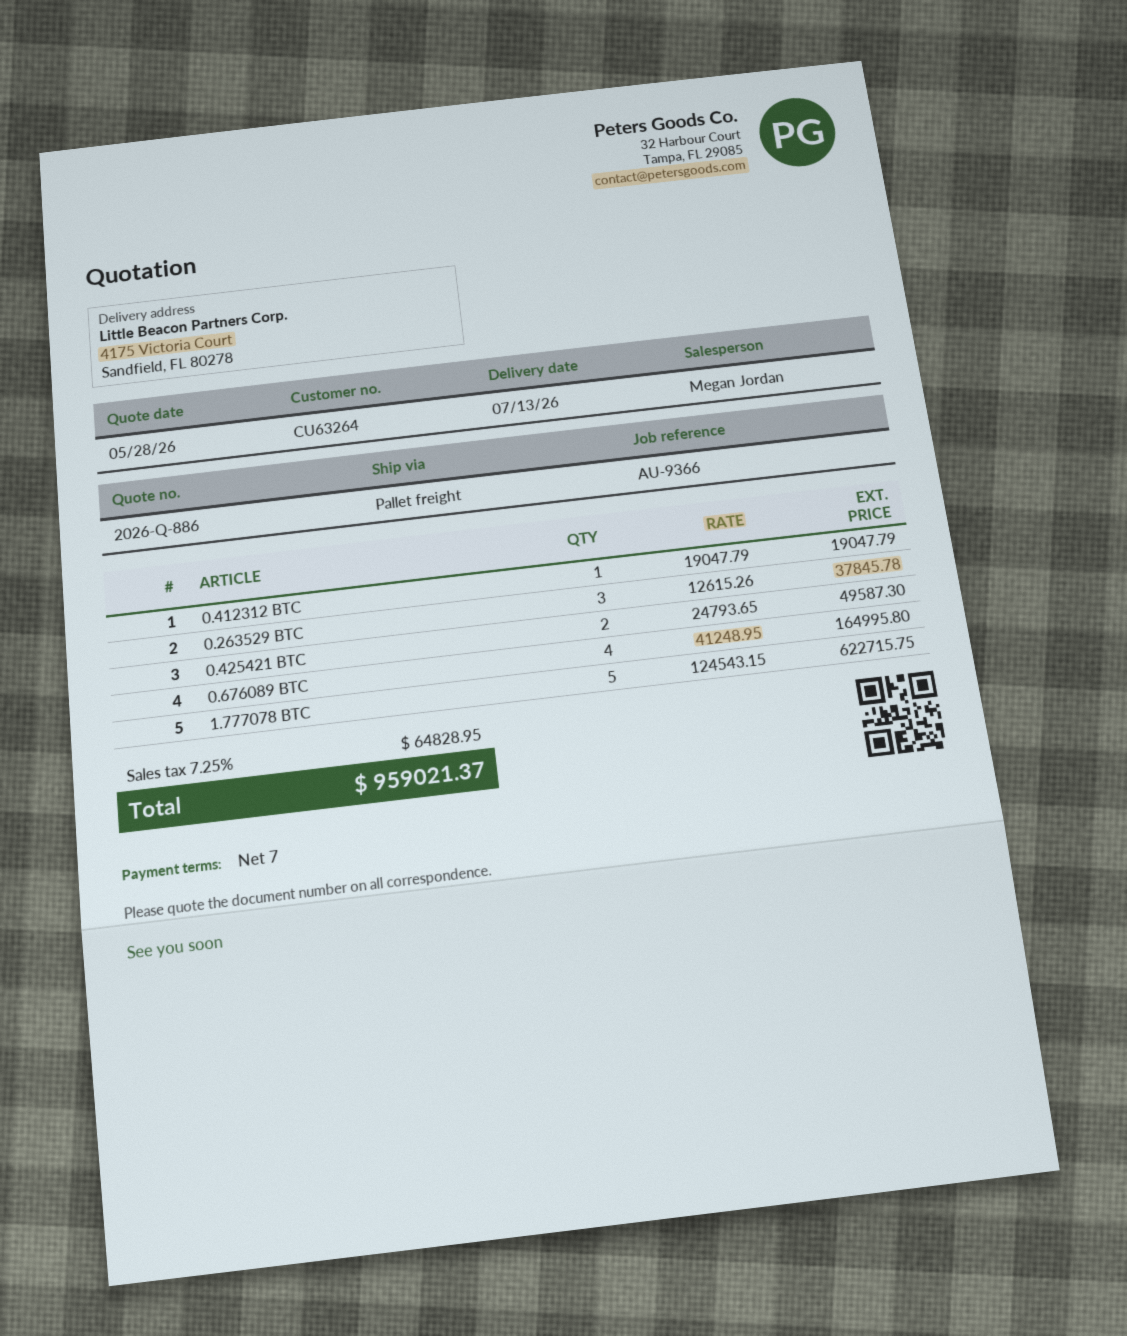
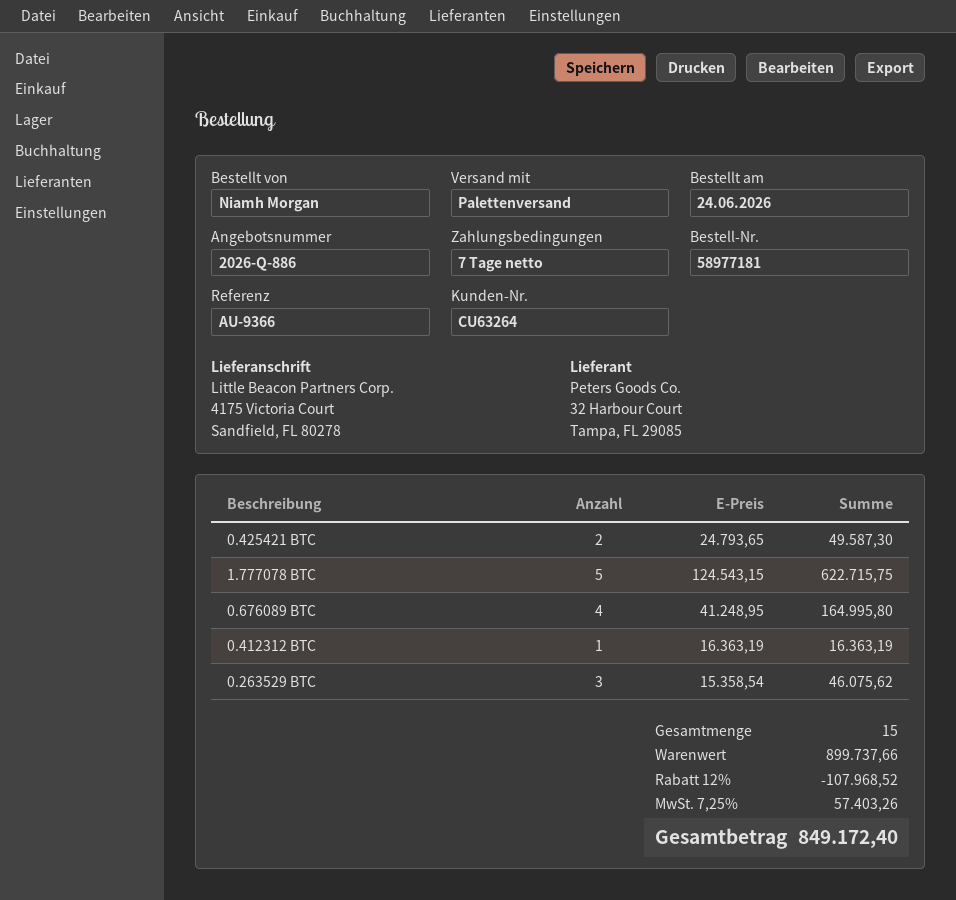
0.412312 BTC: 1 x 19047.79 = 19047.79 -> 1 x 16363.19 = 16363.19
0.263529 BTC: 3 x 12615.26 = 37845.78 -> 3 x 15358.54 = 46075.62
discount: none -> 12% = 107968.52
tax: 7.25% = 64828.95 -> 7.25% = 57403.26
total: 959021.37 -> 849172.40

